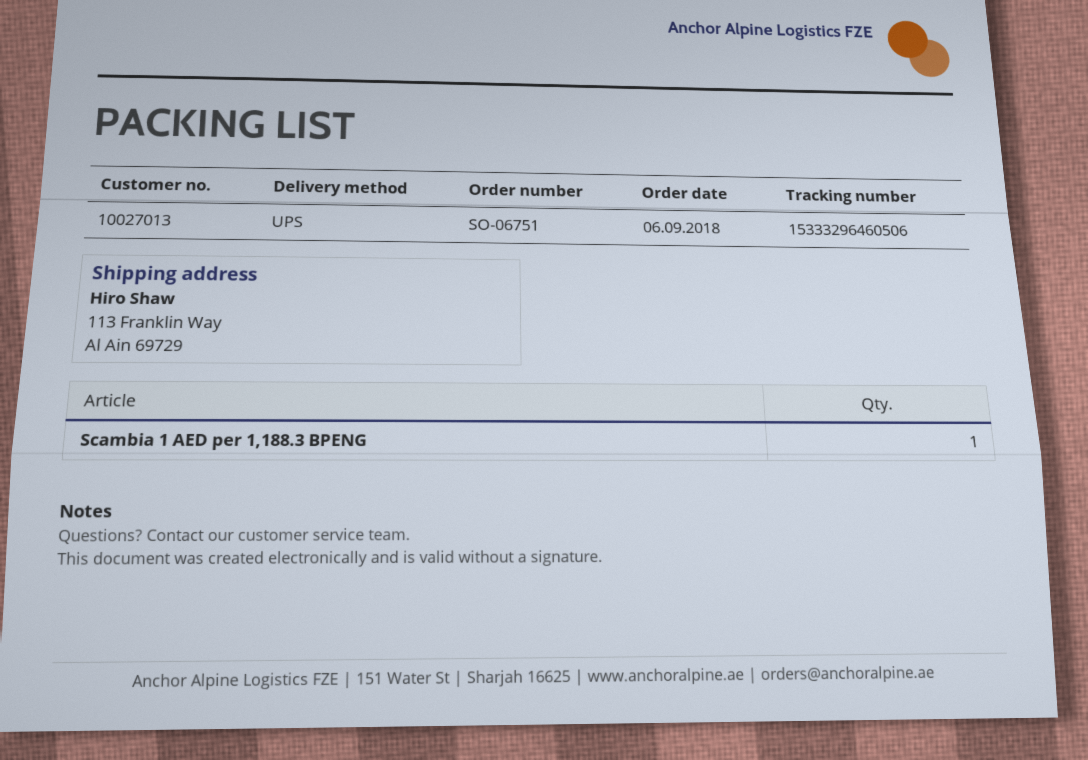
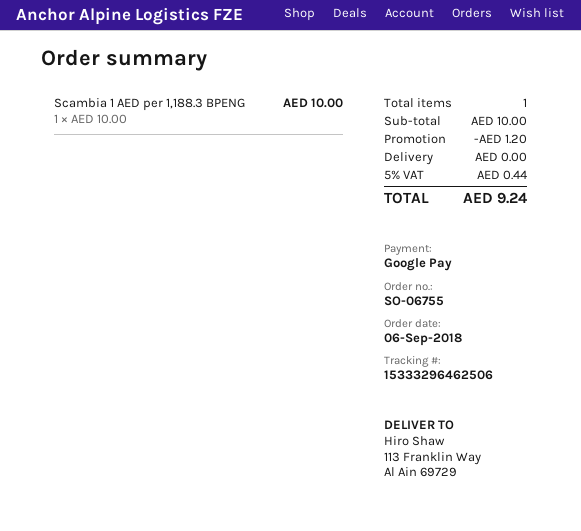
order number: SO-06751 -> SO-06755
tracking number: 15333296460506 -> 15333296462506

